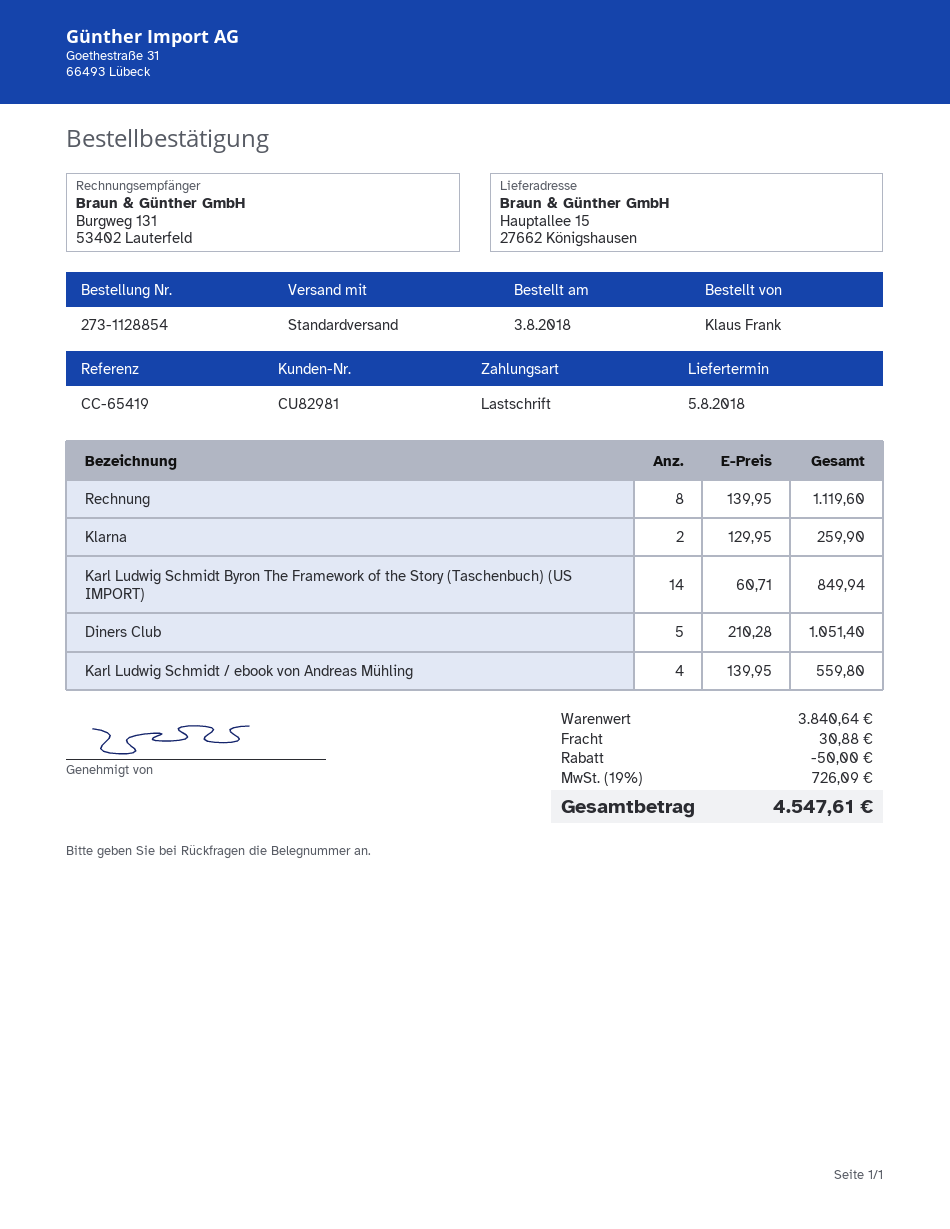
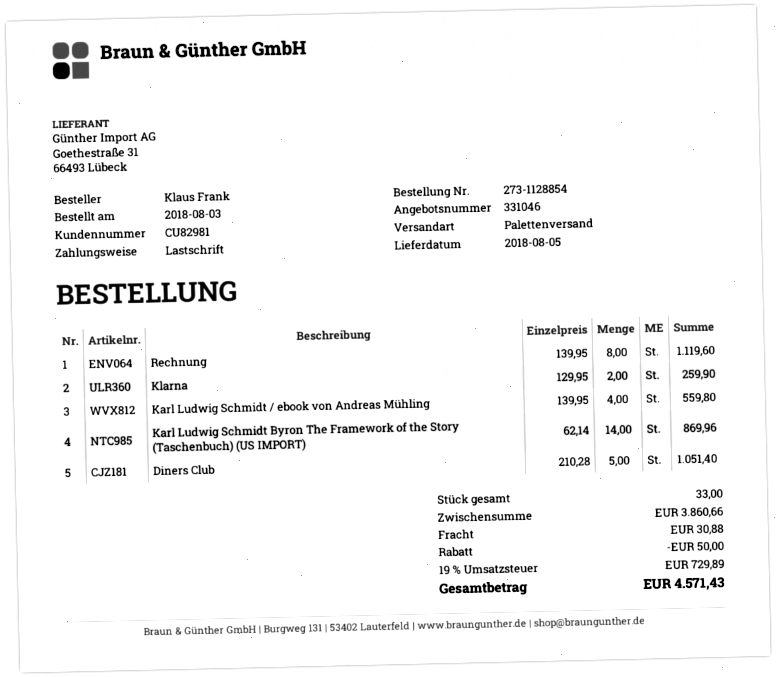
shipping method: standard -> pallet freight
Karl Ludwig Schmidt Byron The Framework of the Story (Taschenbuch) (US IMPORT): 14 x 60.71 = 849.94 -> 14 x 62.14 = 869.96
subtotal: 3840.64 -> 3860.66
tax: 19% = 726.09 -> 19% = 729.89
total: 4547.61 -> 4571.43

